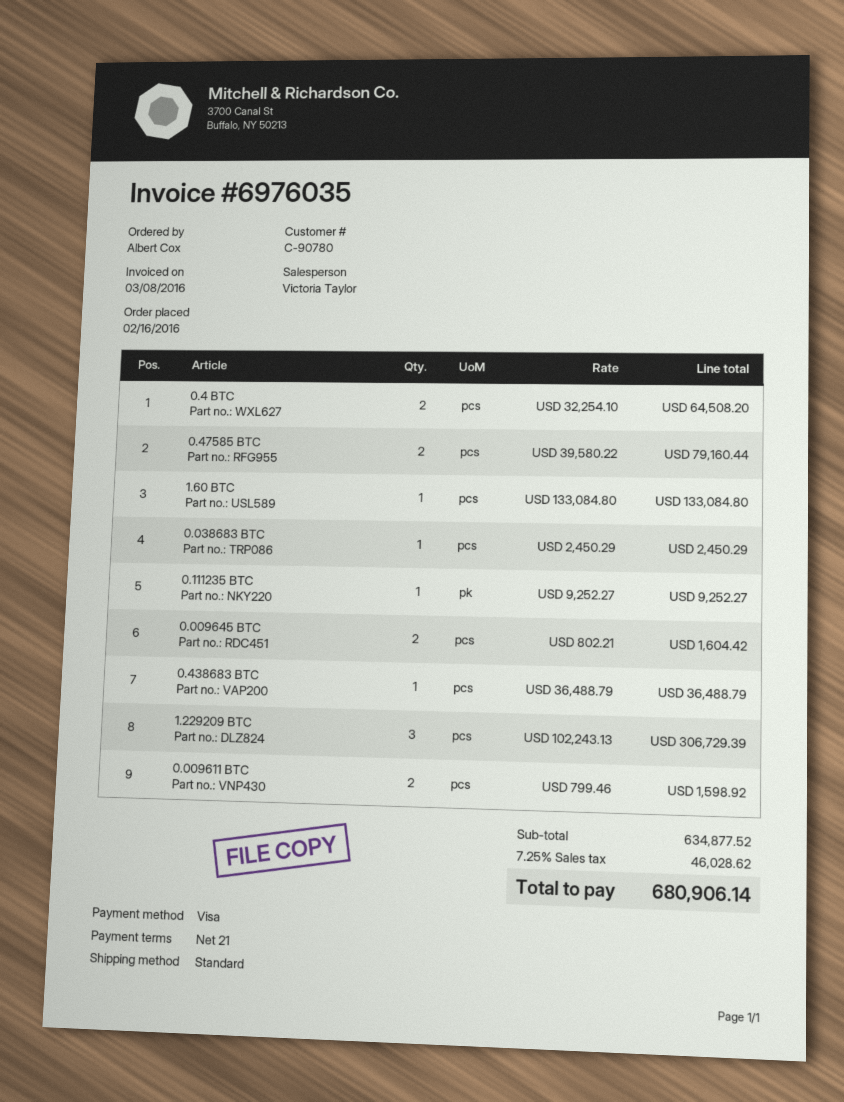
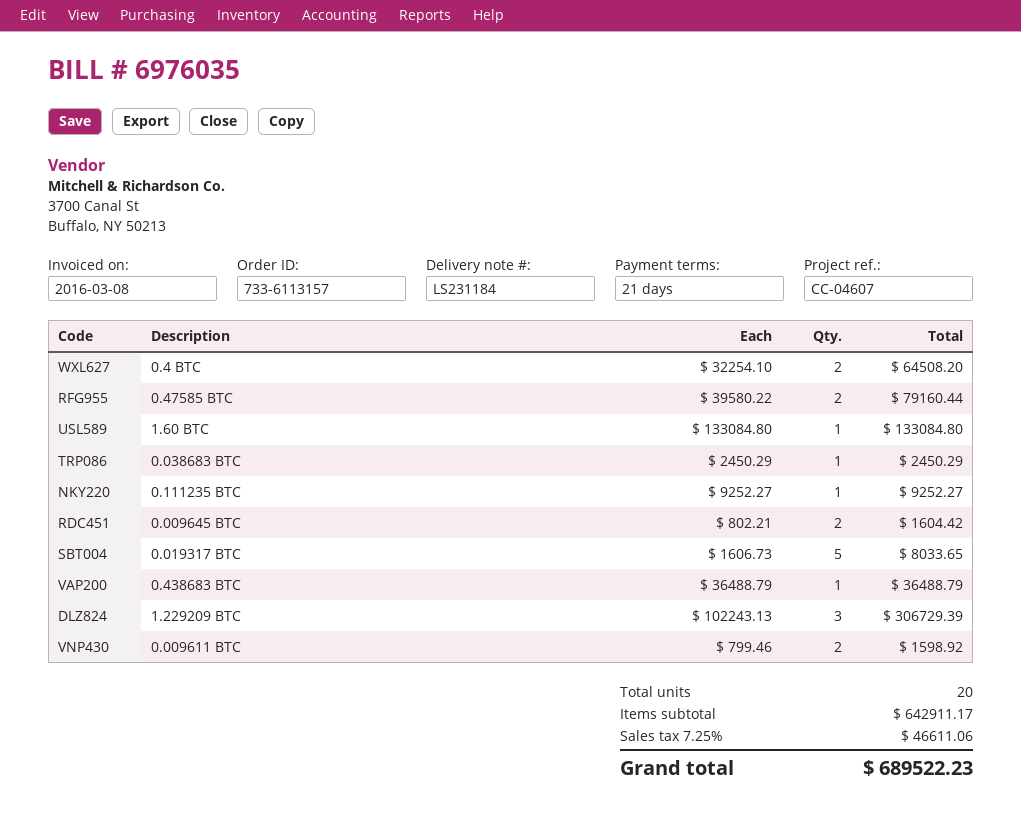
0.019317 BTC: none -> 5 x 1606.73 = 8033.65
subtotal: 634877.52 -> 642911.17
tax: 7.25% = 46028.62 -> 7.25% = 46611.06
total: 680906.14 -> 689522.23

